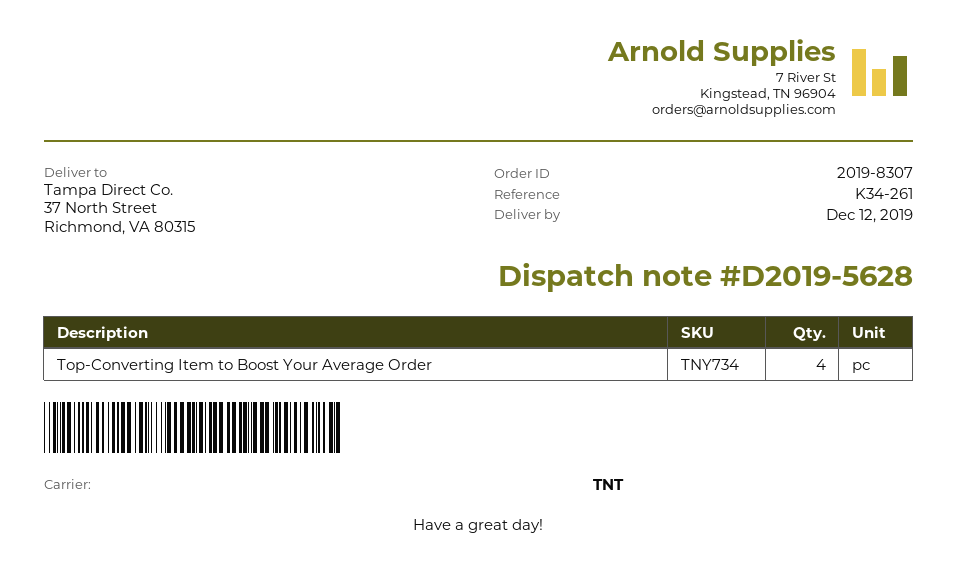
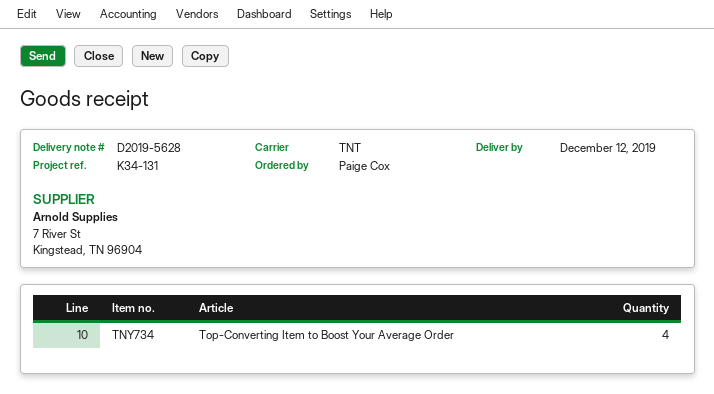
reference: K34-261 -> K34-131

